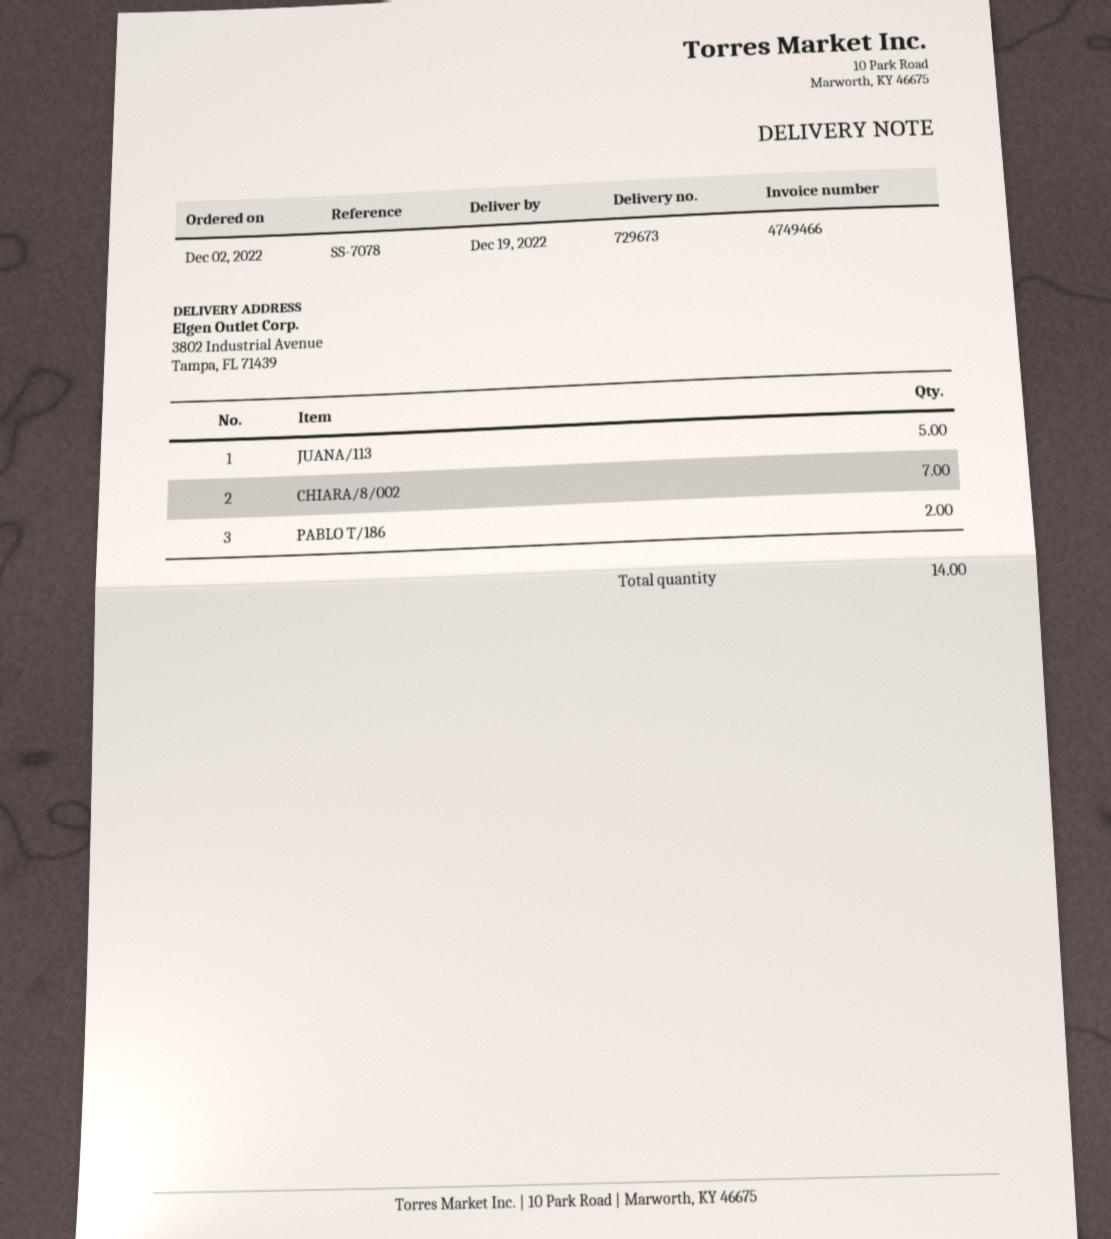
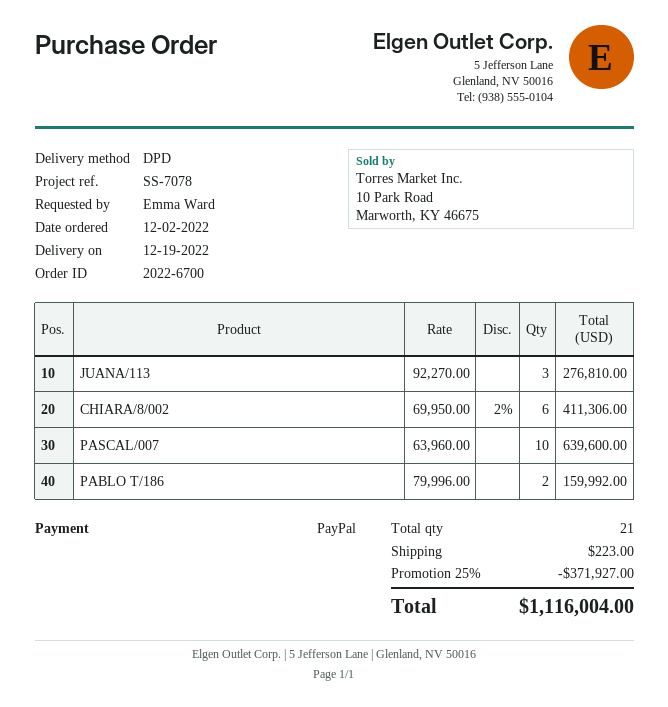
JUANA/113: 5 -> 3
CHIARA/8/002: 7 -> 6
PASCAL/007: none -> 10
total quantity: 14 -> 21

